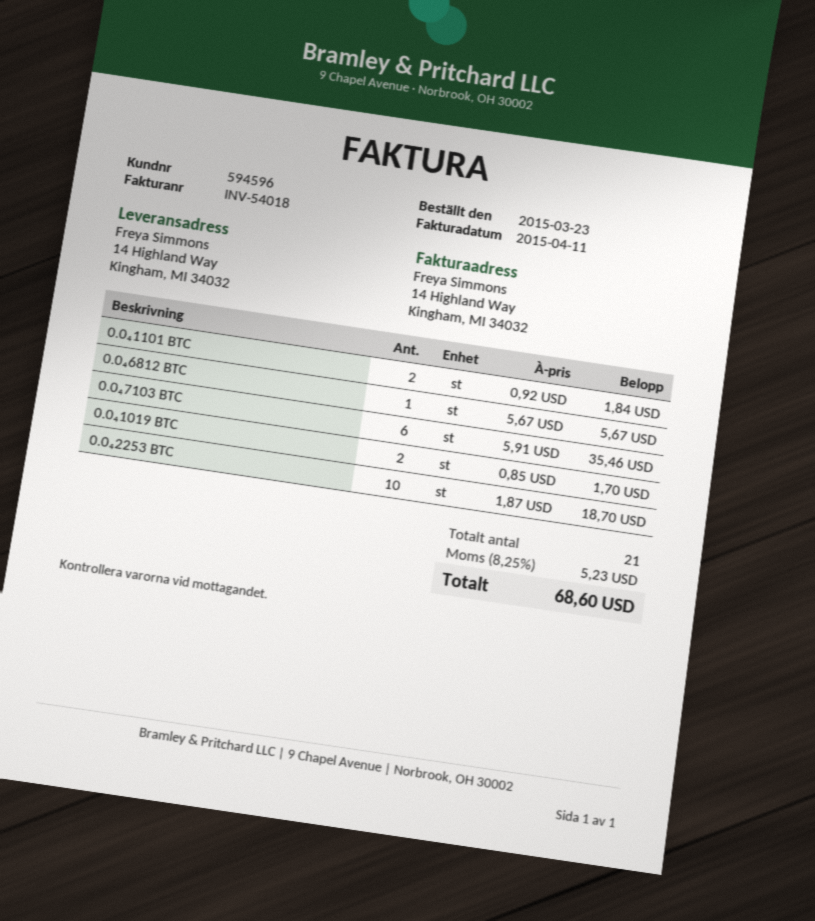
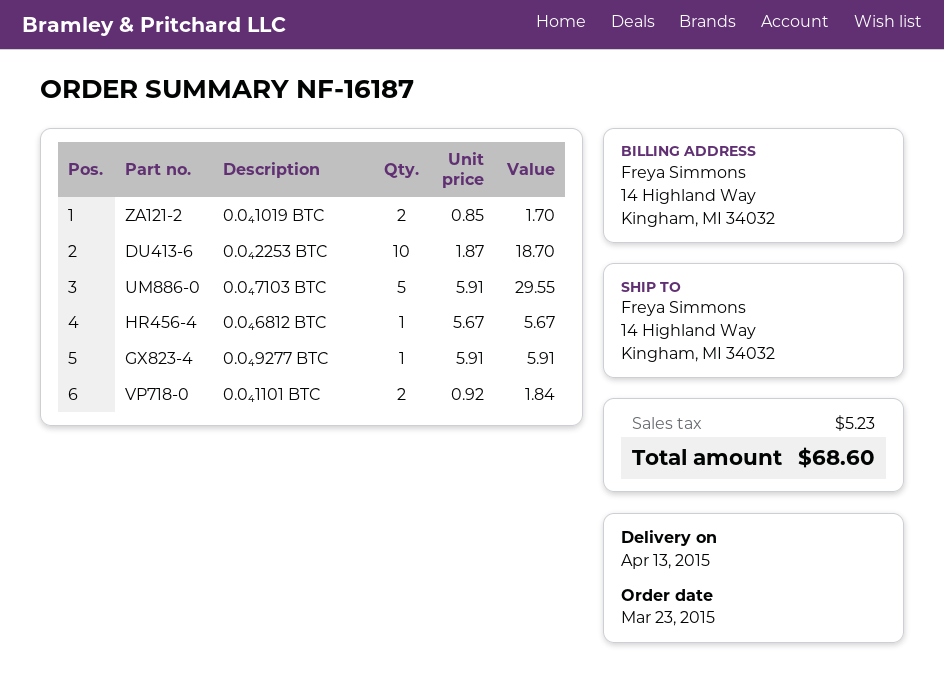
0.0₄7103 BTC: 6 x 5.91 = 35.46 -> 5 x 5.91 = 29.55
0.0₄9277 BTC: none -> 1 x 5.91 = 5.91

